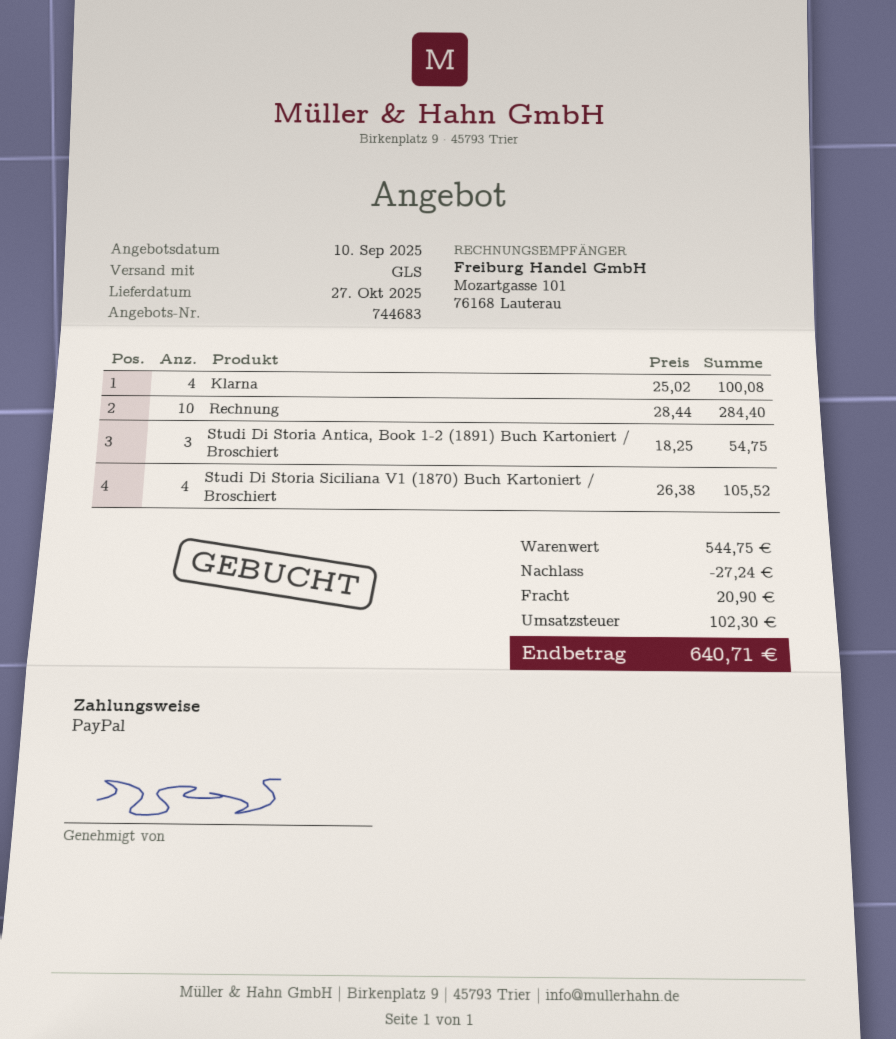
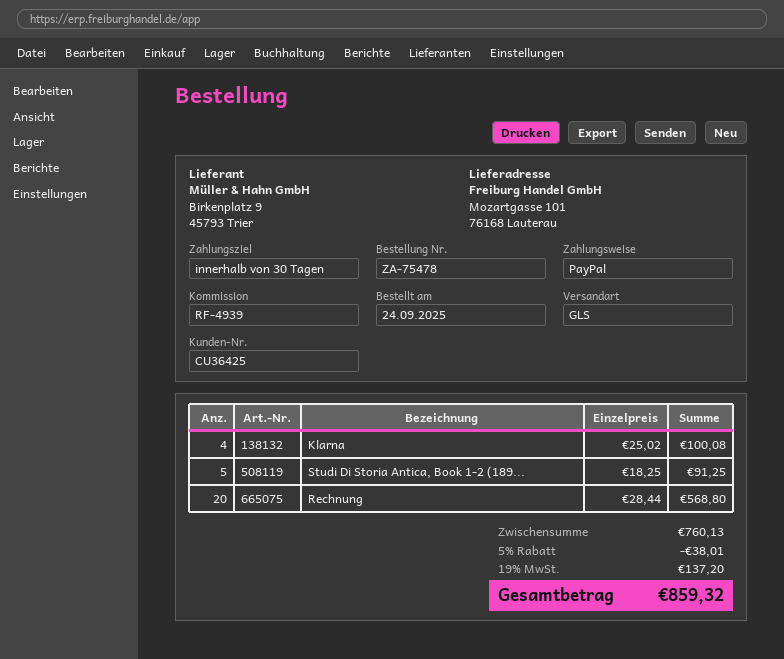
Rechnung: 10 x 28.44 = 284.40 -> 20 x 28.44 = 568.80
Studi Di Storia Antica, Book 1-2 (1891) Buch Kartoniert / Broschiert: 3 x 18.25 = 54.75 -> 5 x 18.25 = 91.25
Studi Di Storia Siciliana V1 (1870) Buch Kartoniert / Broschiert: 4 x 26.38 = 105.52 -> none
subtotal: 544.75 -> 760.13
discount: 27.24 -> 38.01
shipping: 20.90 -> none
tax: 102.30 -> 137.20
total: 640.71 -> 859.32

